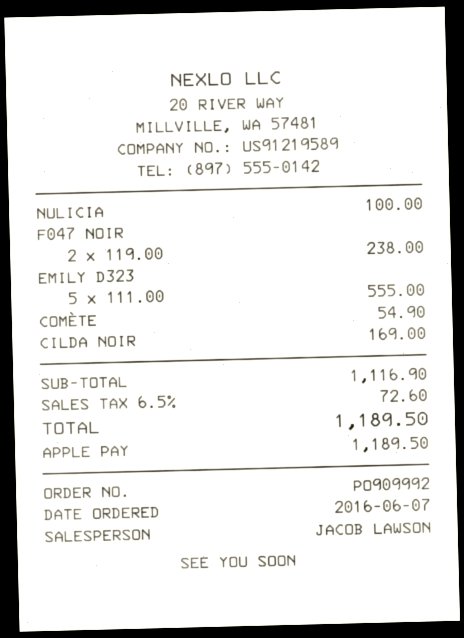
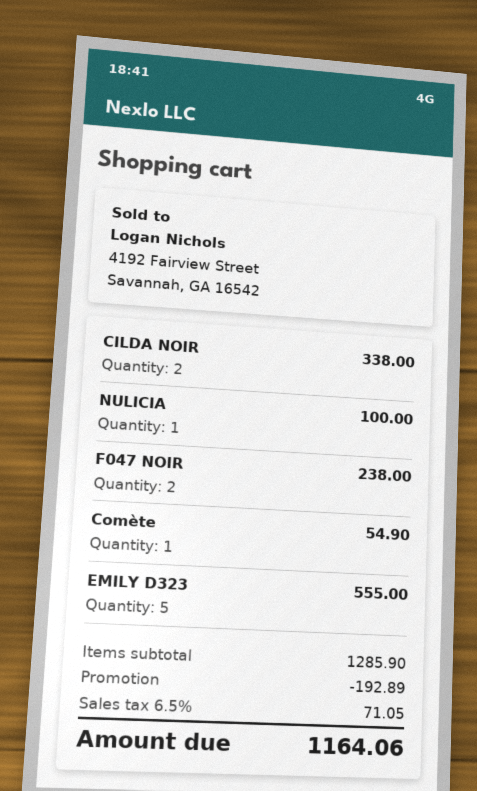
CILDA NOIR: 1 for 169.00 -> 2 for 338.00
subtotal: 1116.90 -> 1285.90
discount: none -> 192.89
tax: 6.5% = 72.60 -> 6.5% = 71.05
total: 1189.50 -> 1164.06

